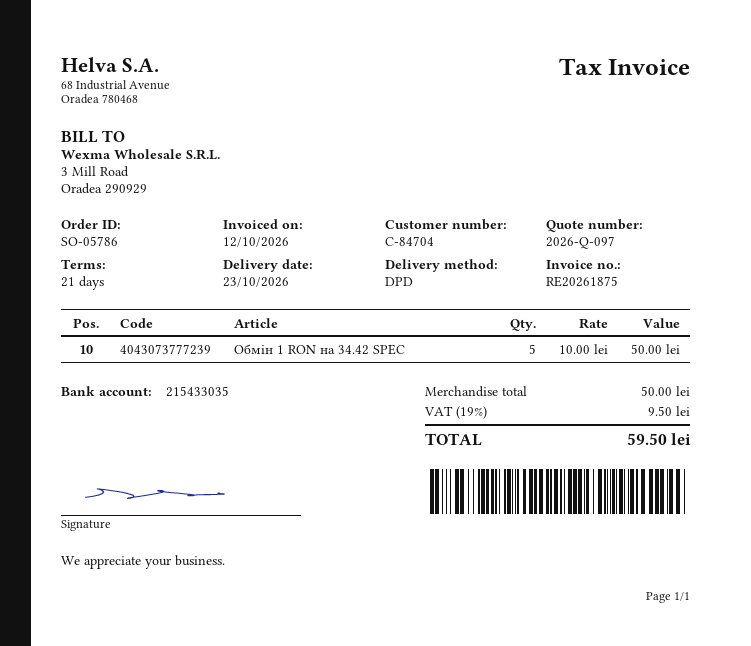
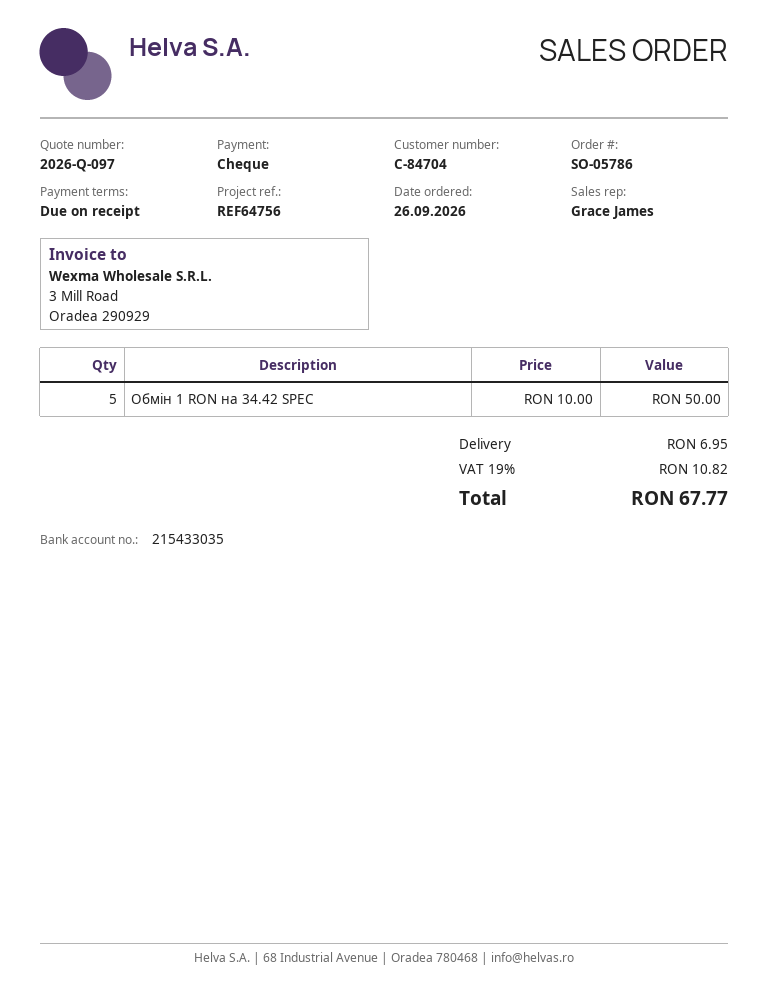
payment terms: 21 days -> on receipt
shipping: none -> 6.95
tax: 19% = 9.50 -> 19% = 10.82
total: 59.50 -> 67.77

